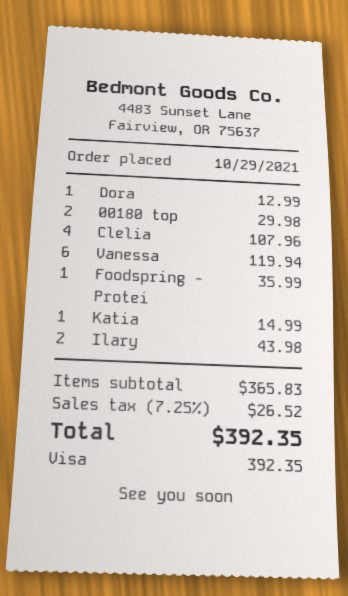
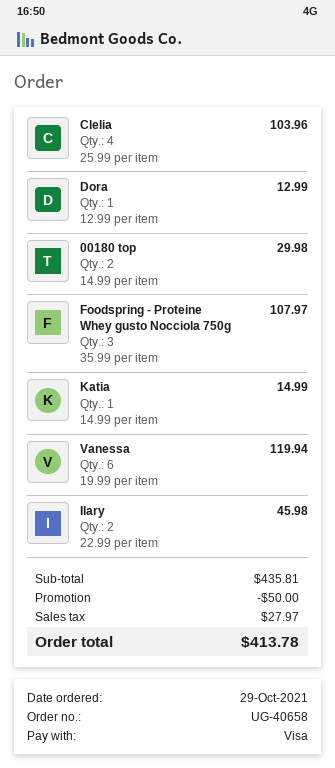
Clelia: 4 for 107.96 -> 4 for 103.96
Foodspring - Protei: 1 for 35.99 -> 3 for 107.97
Ilary: 2 for 43.98 -> 2 for 45.98
subtotal: 365.83 -> 435.81
discount: none -> 50.00
tax: 26.52 -> 27.97
total: 392.35 -> 413.78

